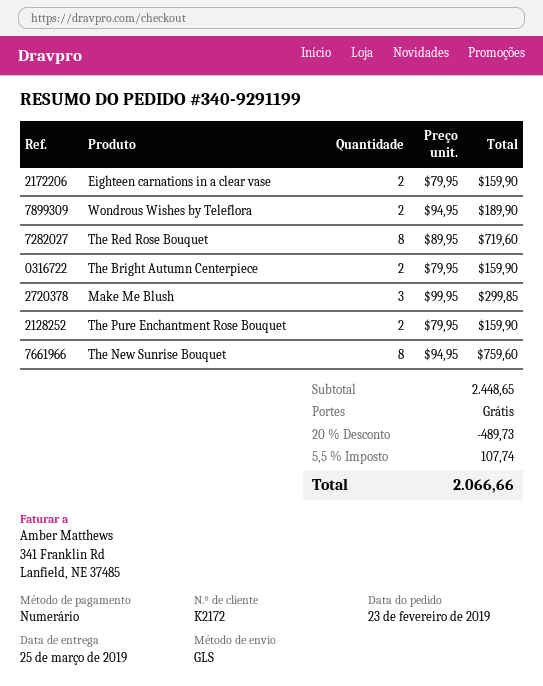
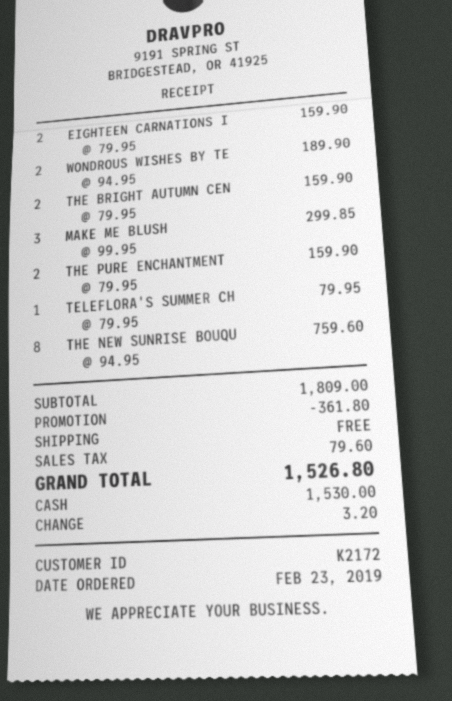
The Red Rose Bouquet: 8 x 89.95 = 719.60 -> none
TELEFLORA'S SUMMER CH: none -> 1 x 79.95 = 79.95
subtotal: 2448.65 -> 1809.00
discount: 489.73 -> 361.80
tax: 107.74 -> 79.60
total: 2066.66 -> 1526.80

